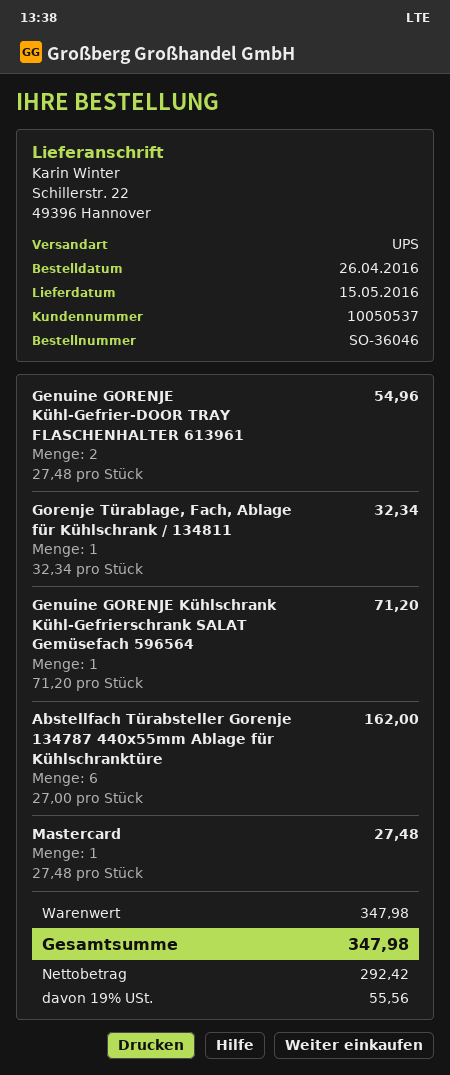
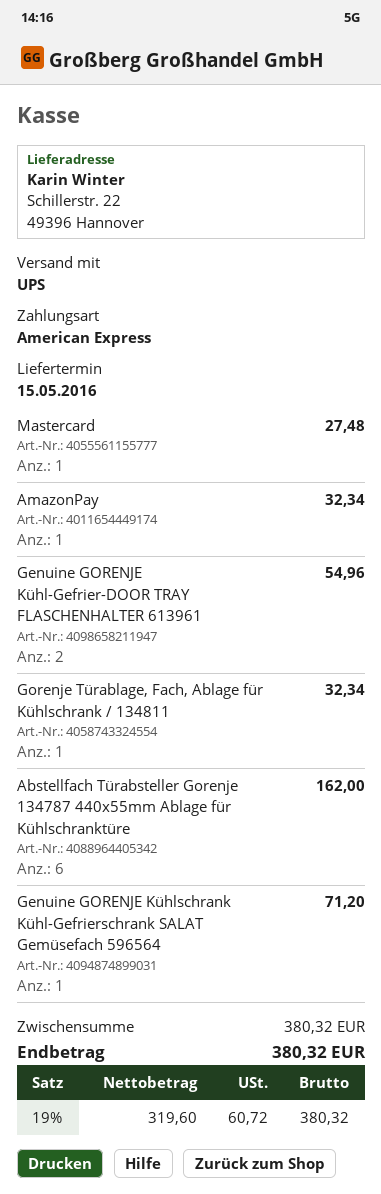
AmazonPay: none -> 1 for 32.34
subtotal: 347.98 -> 380.32
net: 292.42 -> 319.60
tax: 19% = 55.56 -> 19% = 60.72
total: 347.98 -> 380.32

